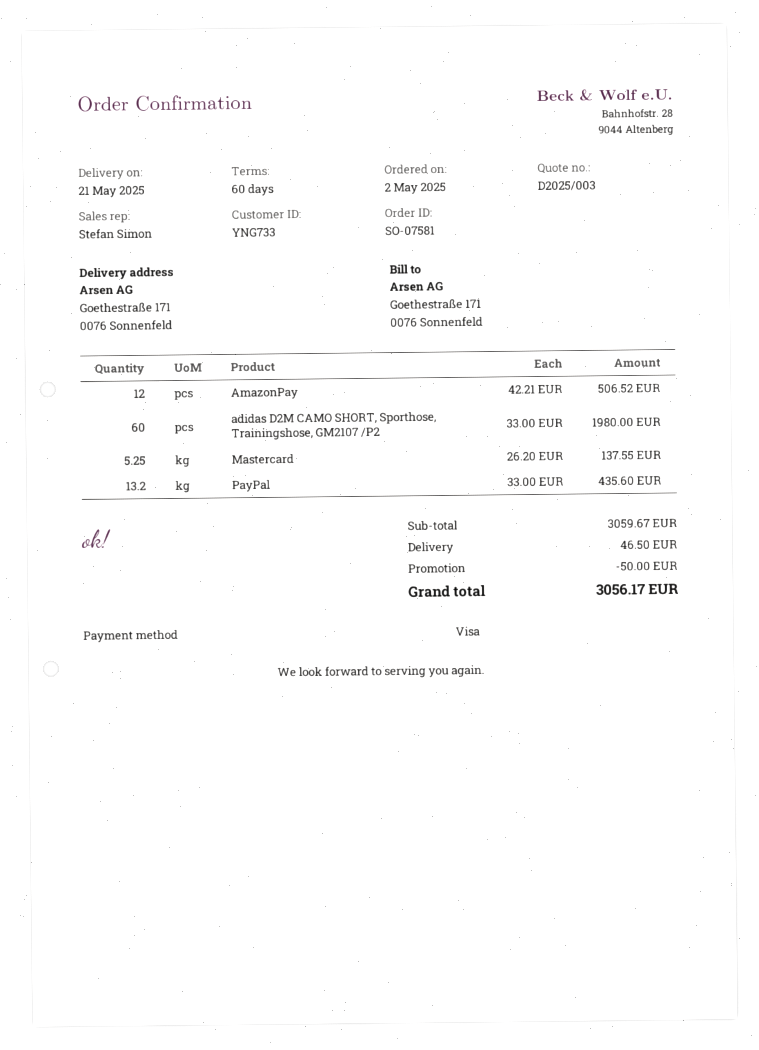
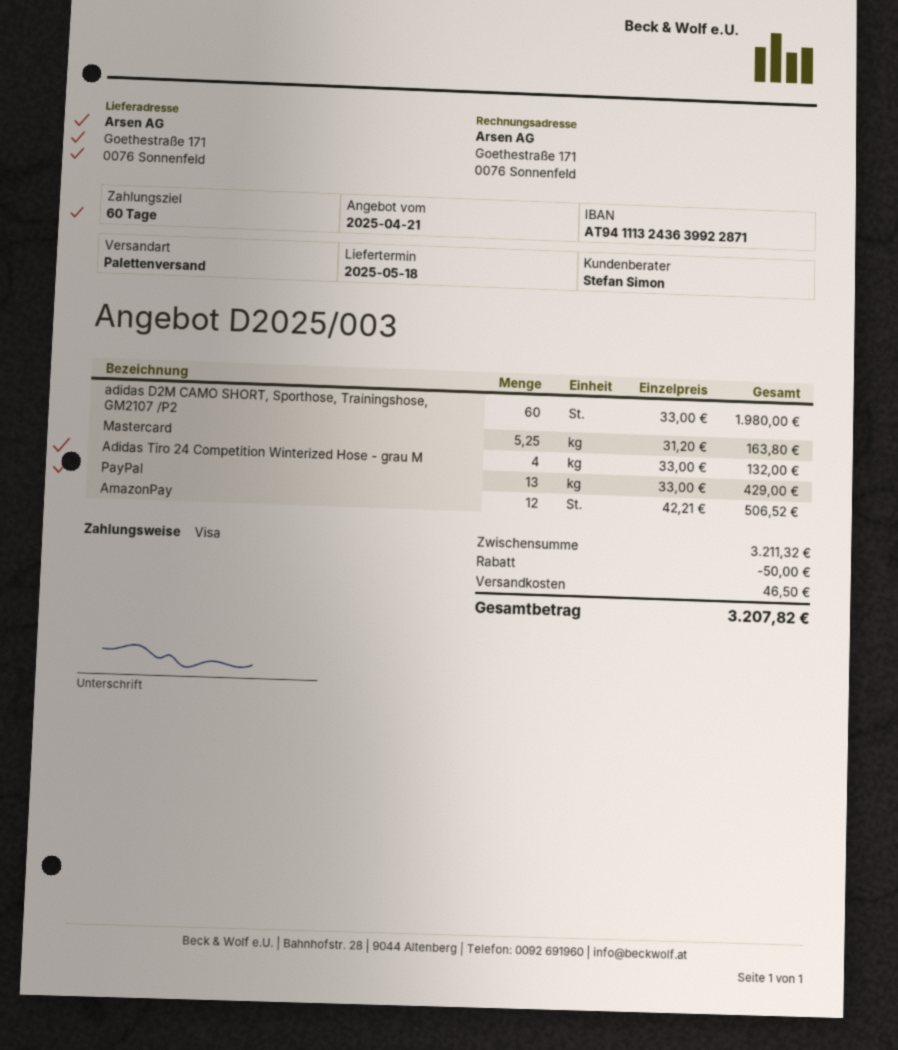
delivery date: 2025-05-21 -> 2025-05-18
Mastercard: 5.25 x 26.20 = 137.55 -> 5.25 x 31.20 = 163.80
PayPal: 13.2 x 33.00 = 435.60 -> 13 x 33.00 = 429.00
Adidas Tiro 24 Competition Winterized Hose - grau M: none -> 4 x 33.00 = 132.00
subtotal: 3059.67 -> 3211.32
total: 3056.17 -> 3207.82

